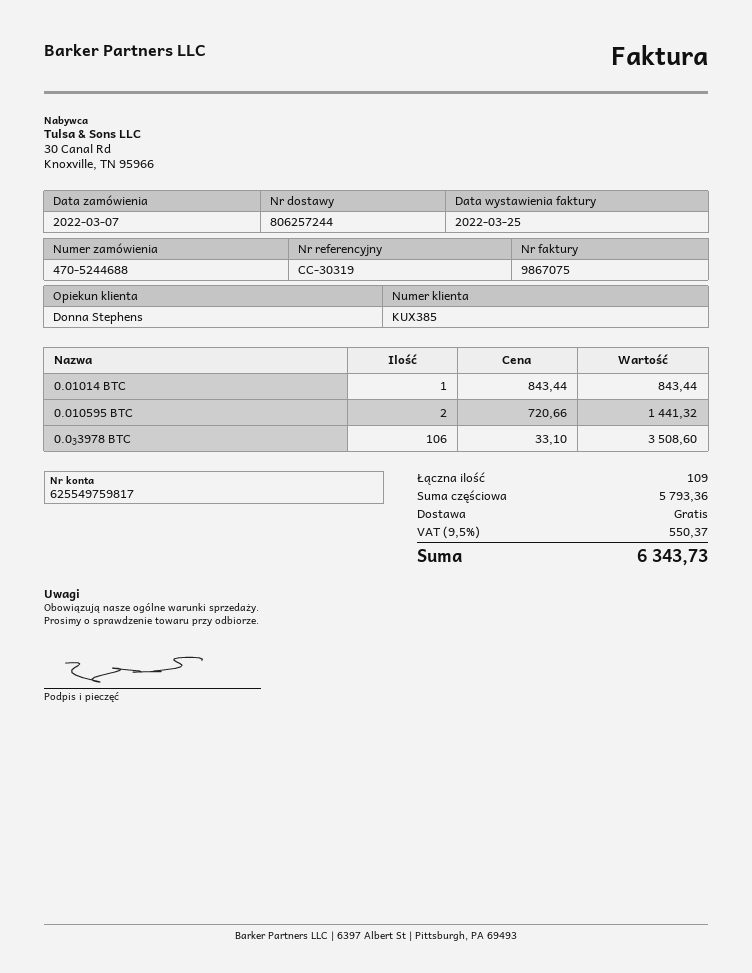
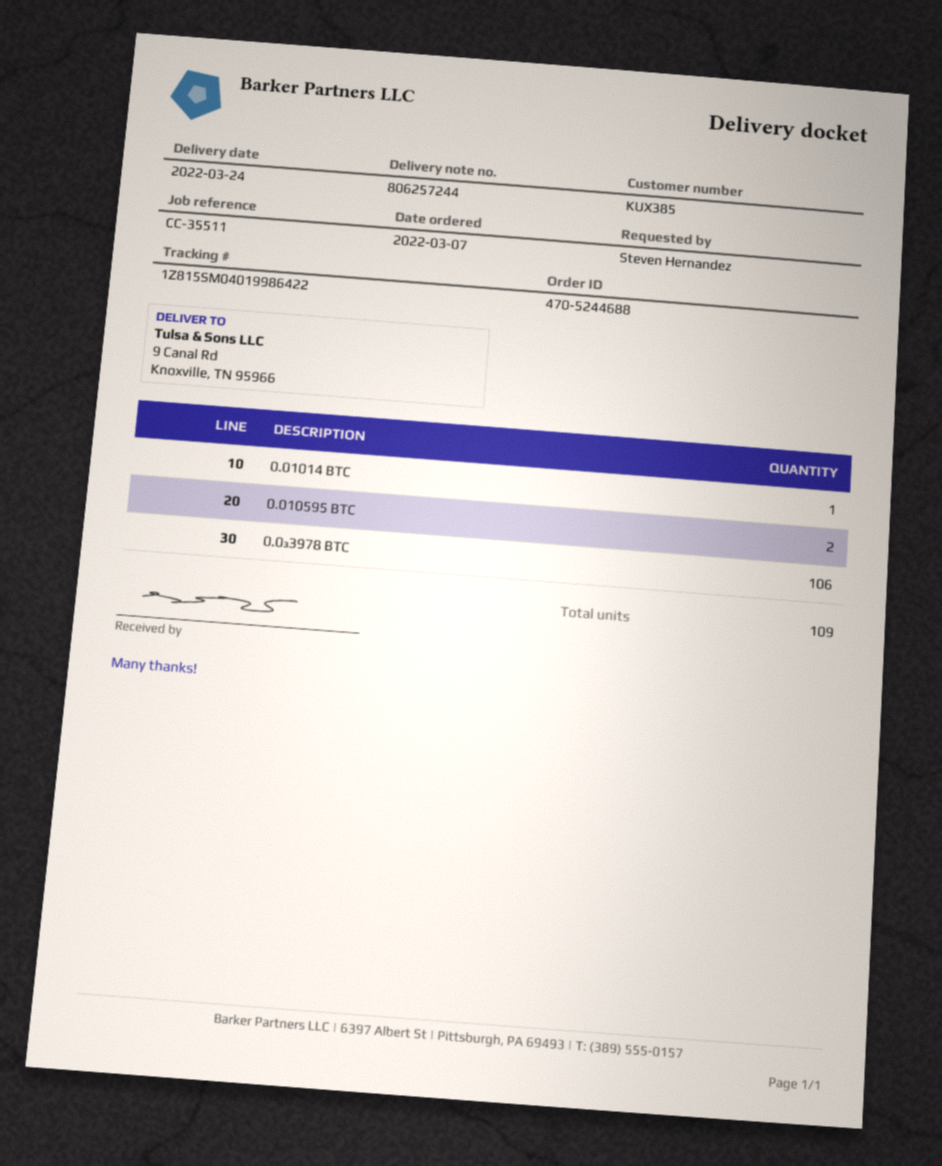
reference: CC-30319 -> CC-35511

